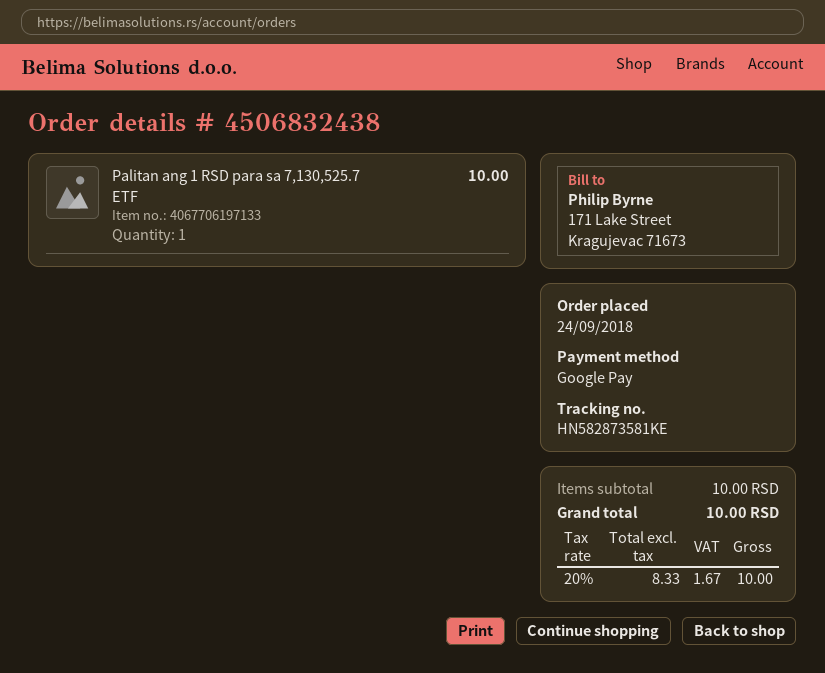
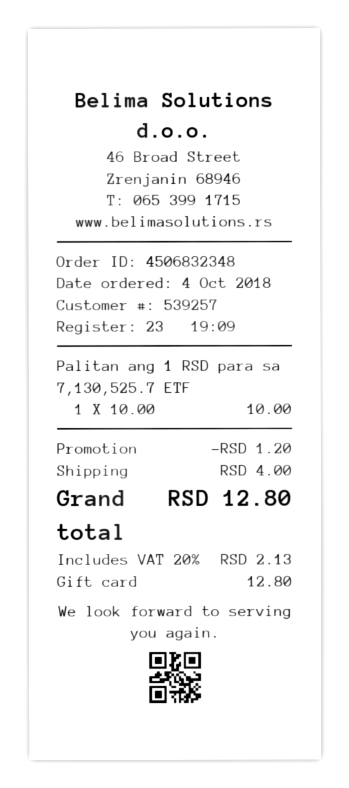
order number: 4506832438 -> 4506832348
order date: 2018-09-24 -> 2018-10-04
payment method: Google Pay -> gift card
discount: none -> 1.20
shipping: none -> 4.00
tax: 20% = 1.67 -> 20% = 2.13
total: 10.00 -> 12.80

